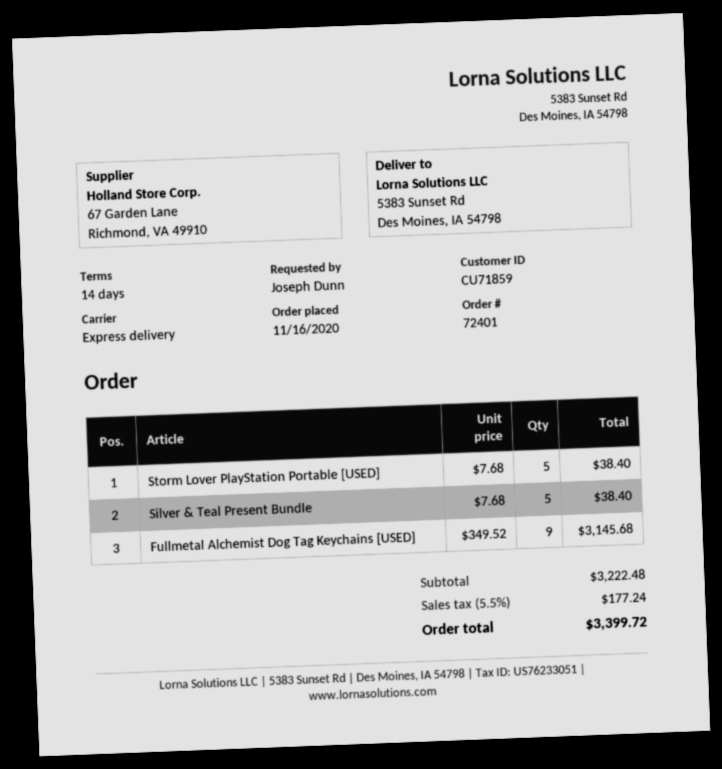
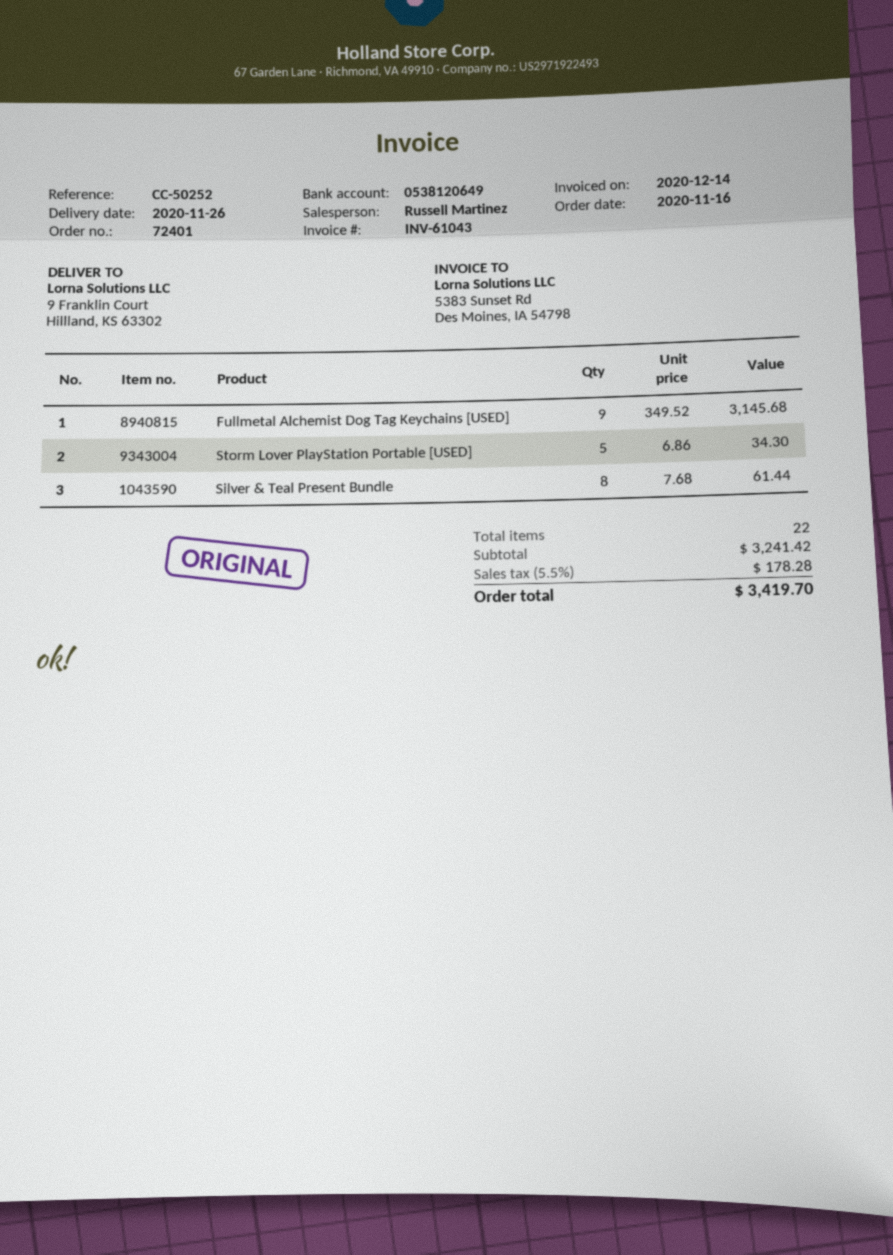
ship to: 5383 Sunset Rd, Des Moines, IA 54798 -> 9 Franklin Court, Hillland, KS 63302
Storm Lover PlayStation Portable [USED]: 5 x 7.68 = 38.40 -> 5 x 6.86 = 34.30
Silver & Teal Present Bundle: 5 x 7.68 = 38.40 -> 8 x 7.68 = 61.44
subtotal: 3222.48 -> 3241.42
tax: 5.5% = 177.24 -> 5.5% = 178.28
total: 3399.72 -> 3419.70

